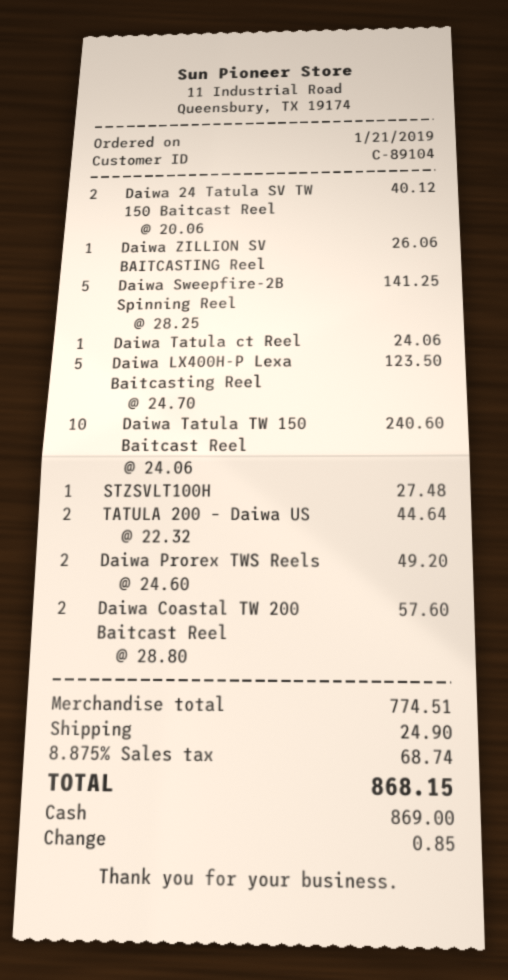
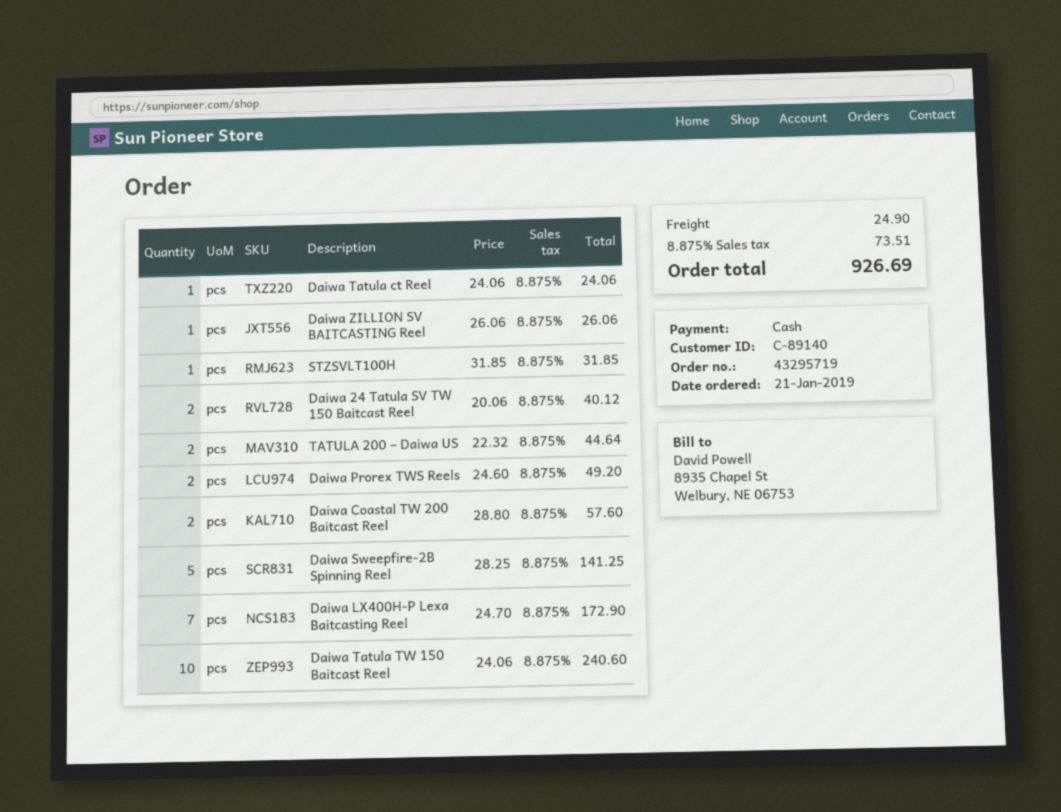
customer number: C-89104 -> C-89140
Daiwa LX400H-P Lexa Baitcasting Reel: 5 x 24.70 = 123.50 -> 7 x 24.70 = 172.90
STZSVLT100H: 1 x 27.48 = 27.48 -> 1 x 31.85 = 31.85
tax: 8.875% = 68.74 -> 8.875% = 73.51
total: 868.15 -> 926.69

